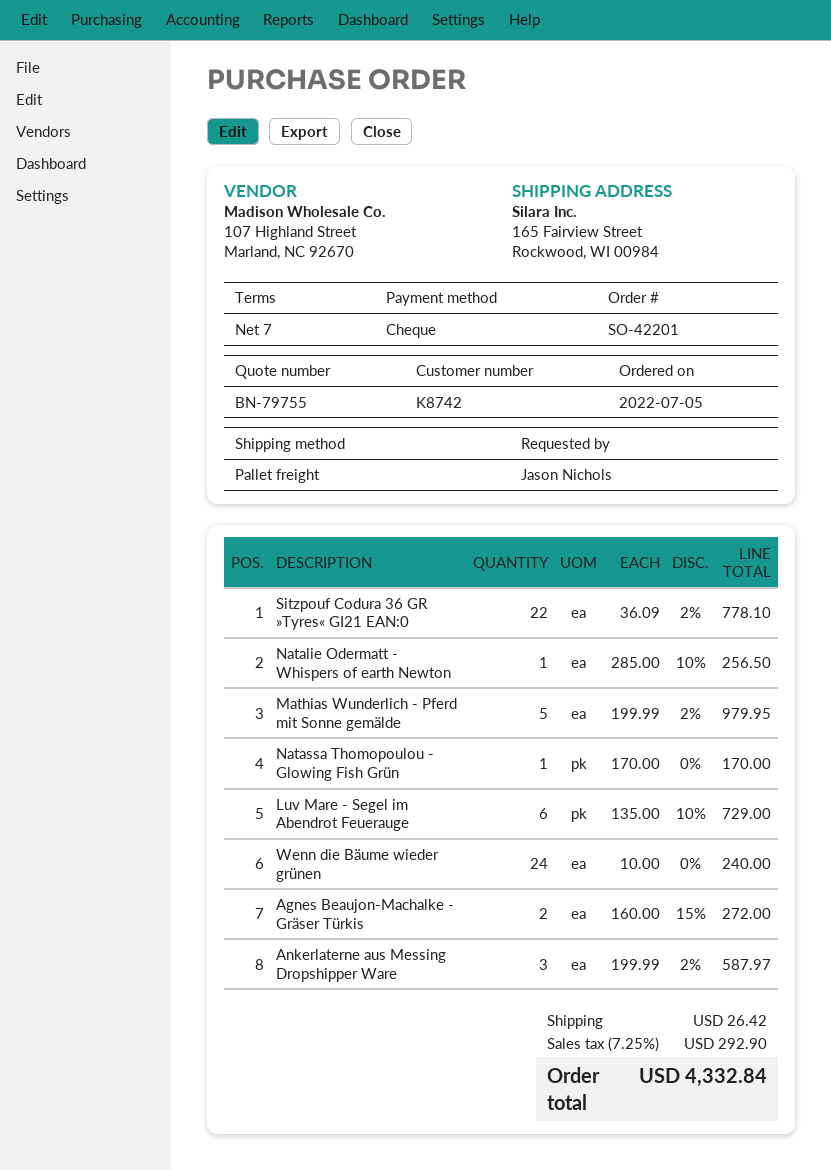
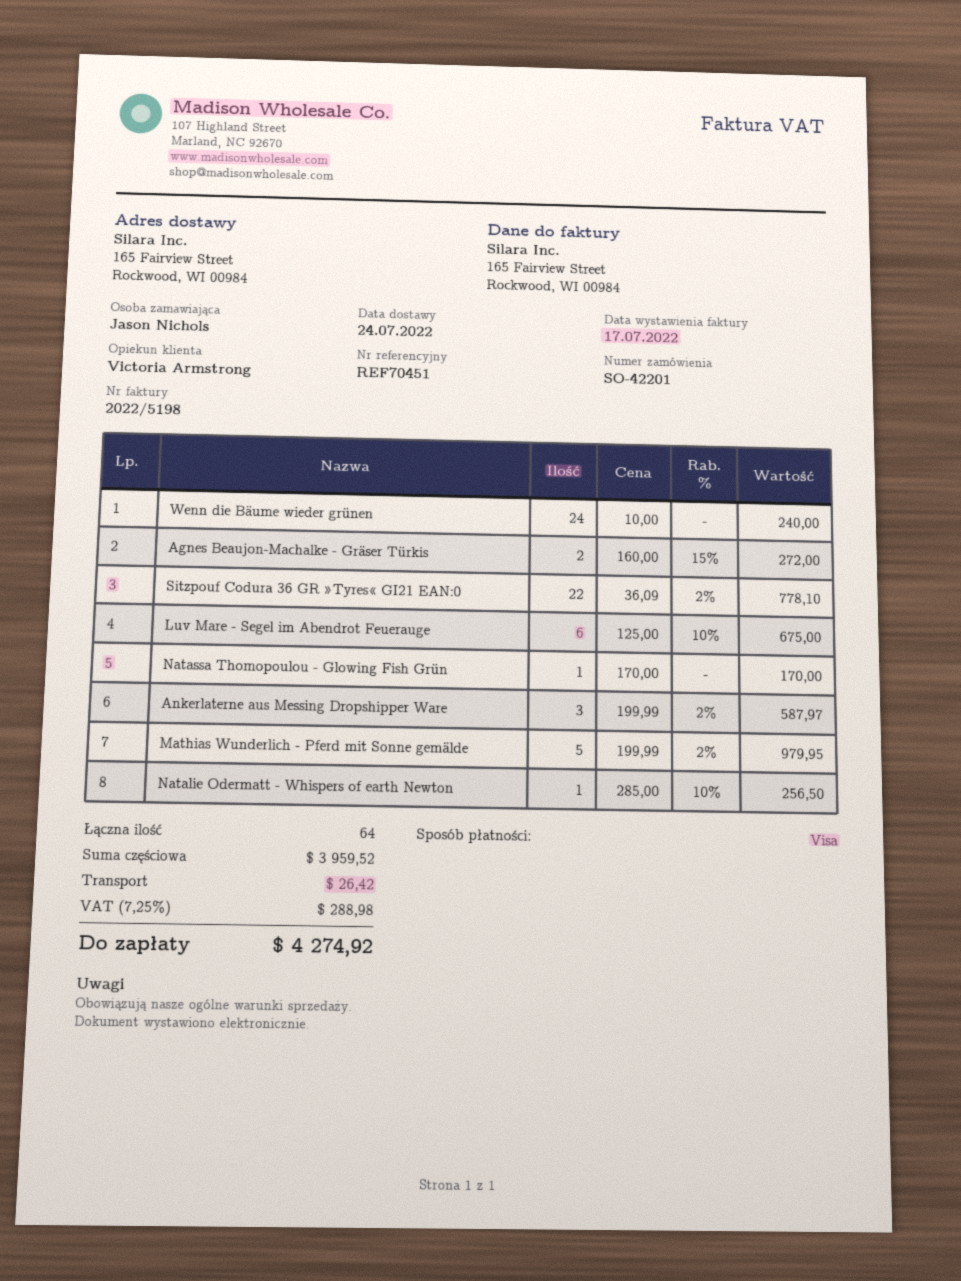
payment method: cheque -> Visa
Luv Mare - Segel im Abendrot Feuerauge: 6 x 135.00 - 10% = 729.00 -> 6 x 125.00 - 10% = 675.00
tax: 7.25% = 292.90 -> 7.25% = 288.98
total: 4332.84 -> 4274.92

